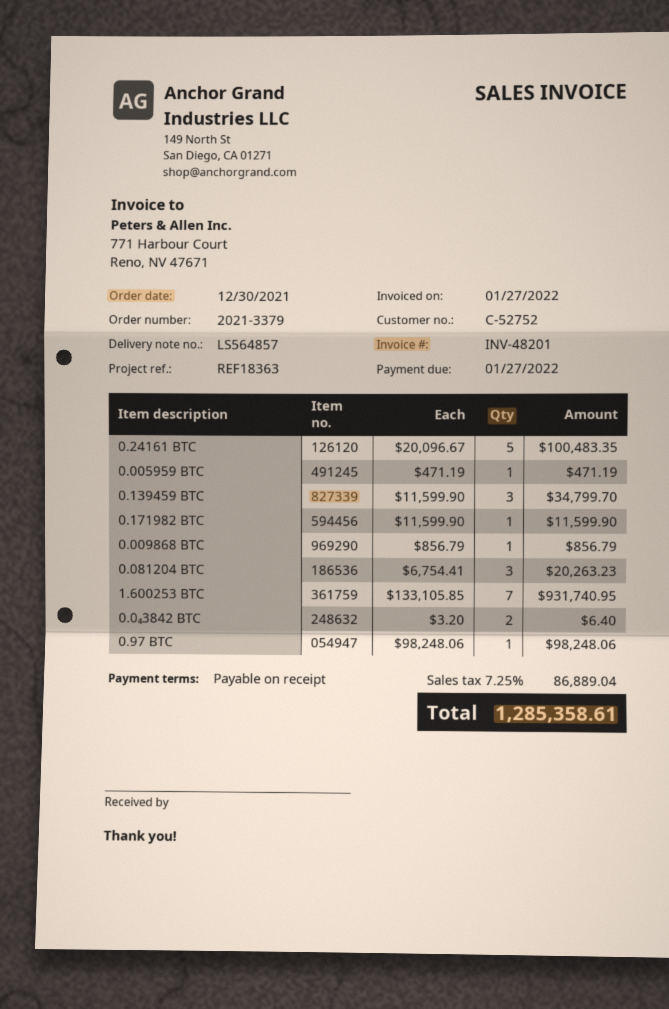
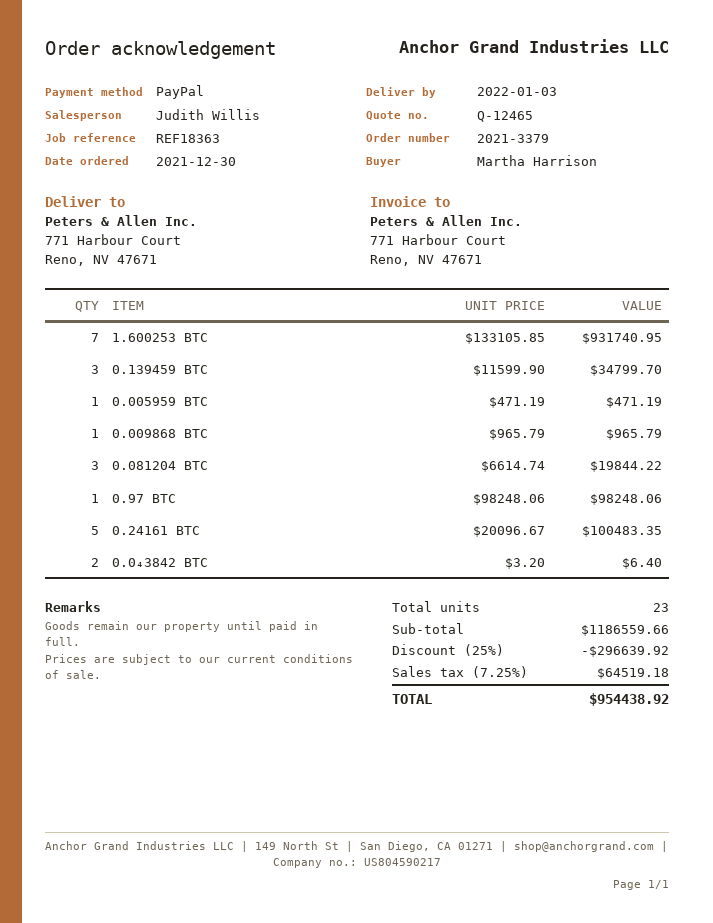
0.171982 BTC: 1 x 11599.90 = 11599.90 -> none
0.009868 BTC: 1 x 856.79 = 856.79 -> 1 x 965.79 = 965.79
0.081204 BTC: 3 x 6754.41 = 20263.23 -> 3 x 6614.74 = 19844.22
discount: none -> 25% = 296639.92
tax: 7.25% = 86889.04 -> 7.25% = 64519.18
total: 1285358.61 -> 954438.92

